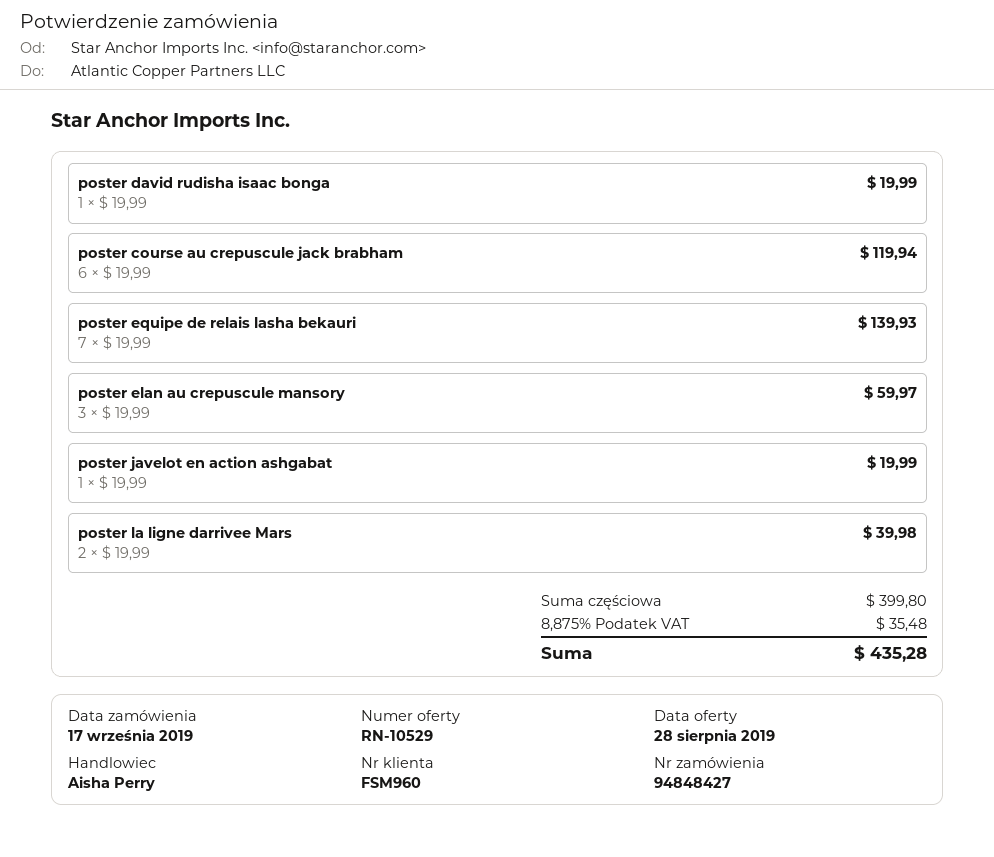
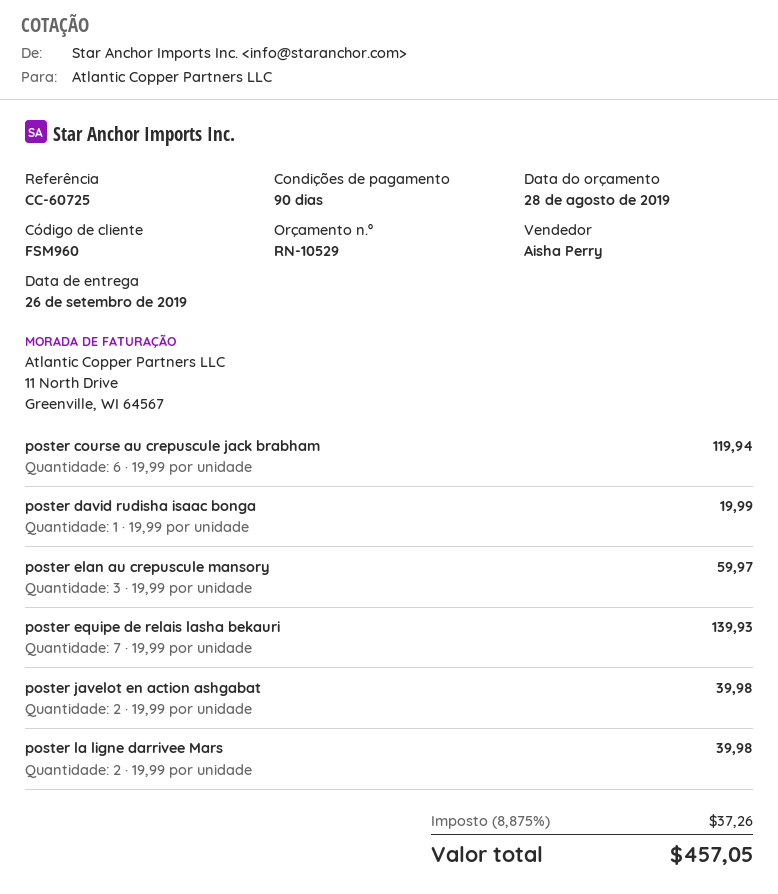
poster javelot en action ashgabat: 1 x 19.99 = 19.99 -> 2 x 19.99 = 39.98
tax: 8.875% = 35.48 -> 8.875% = 37.26
total: 435.28 -> 457.05

